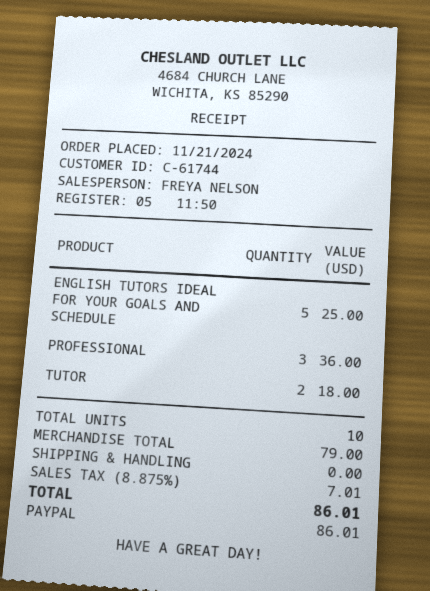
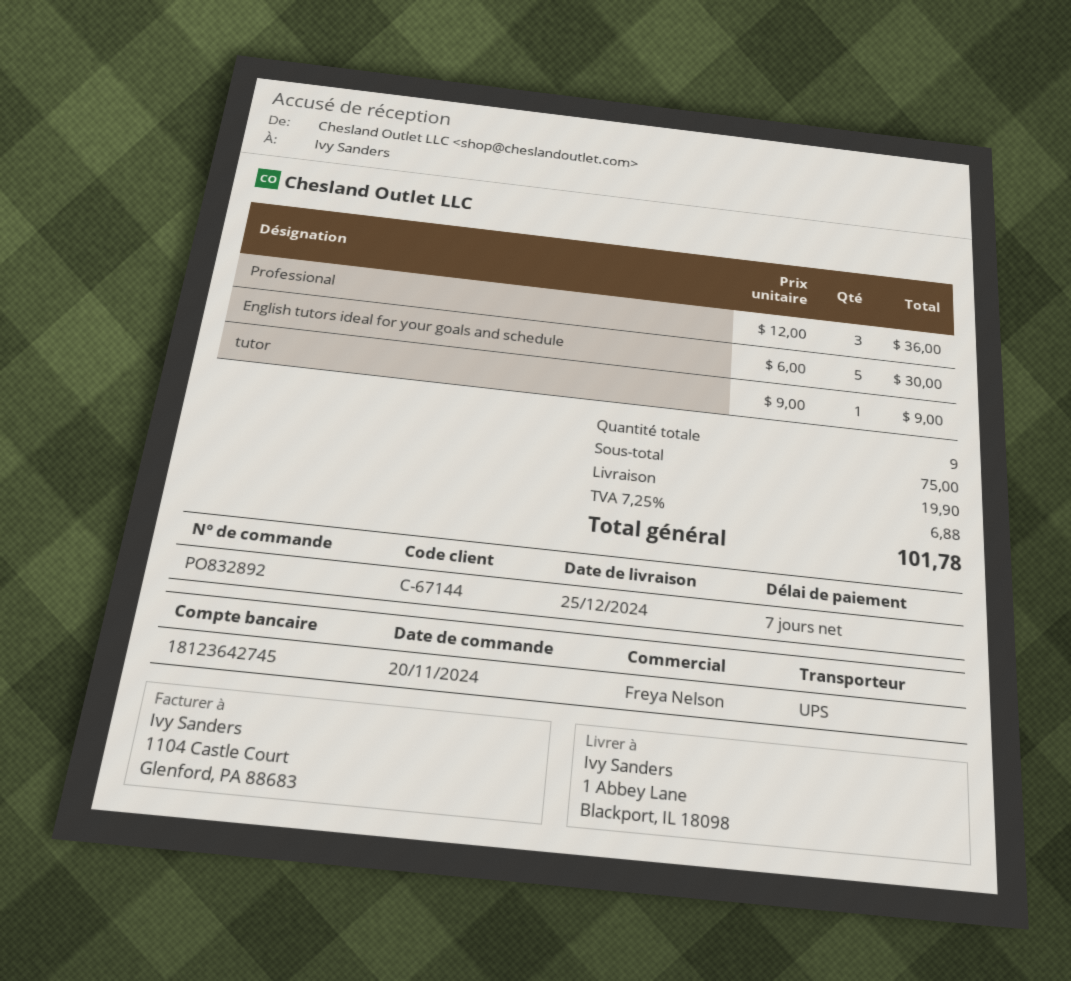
order date: 2024-11-21 -> 2024-11-20
customer number: C-61744 -> C-67144
ENGLISH TUTORS IDEAL FOR YOUR GOALS AND SCHEDULE: 5 for 25.00 -> 5 for 30.00
TUTOR: 2 for 18.00 -> 1 for 9.00
total quantity: 10 -> 9
subtotal: 79.00 -> 75.00
shipping: 0.00 -> 19.90
tax: 8.875% = 7.01 -> 7.25% = 6.88
total: 86.01 -> 101.78

